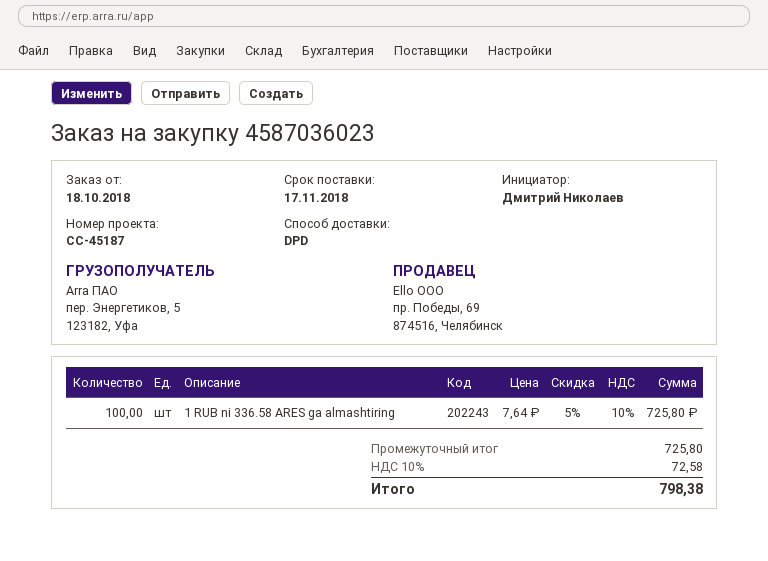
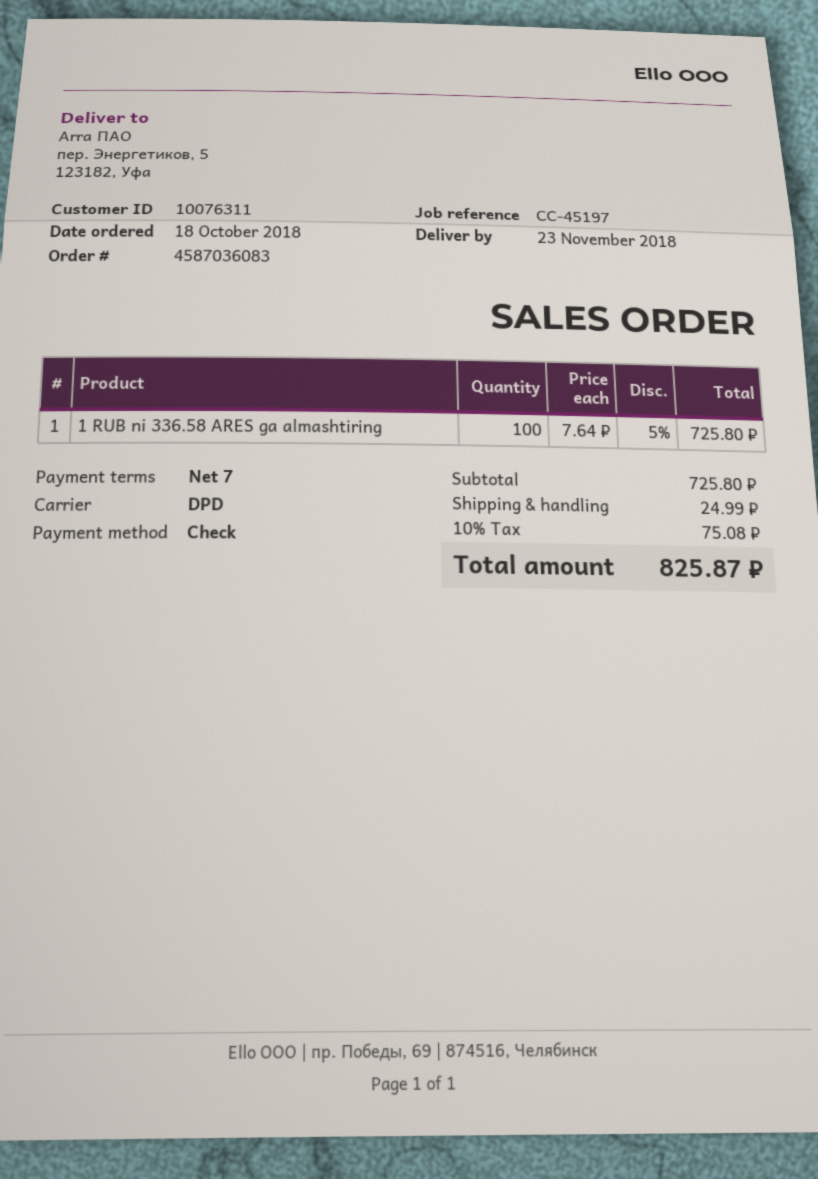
order number: 4587036023 -> 4587036083
delivery date: 2018-11-17 -> 2018-11-23
reference: CC-45187 -> CC-45197
shipping: none -> 24.99
tax: 10% = 72.58 -> 10% = 75.08
total: 798.38 -> 825.87

